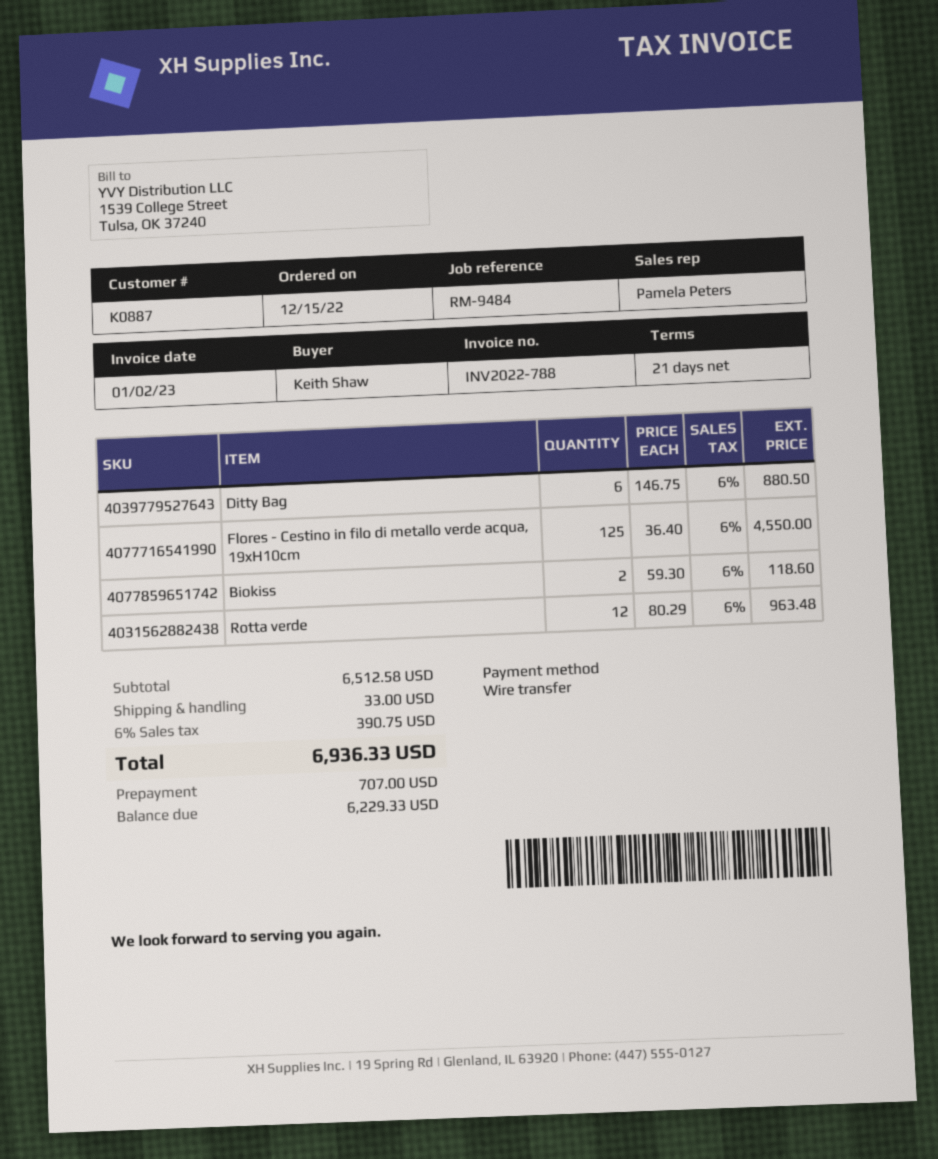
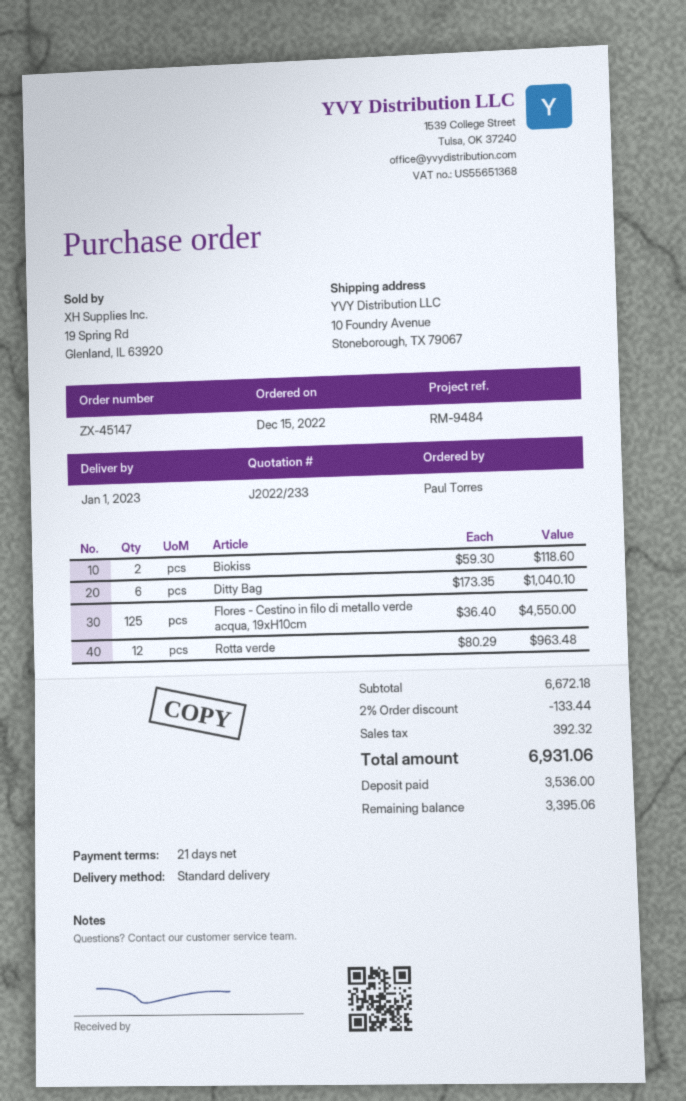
ordered by: Keith Shaw -> Paul Torres
Ditty Bag: 6 x 146.75 = 880.50 -> 6 x 173.35 = 1040.10
subtotal: 6512.58 -> 6672.18
discount: none -> 2% = 133.44
shipping: 33.00 -> none
tax: 390.75 -> 392.32
total: 6936.33 -> 6931.06
deposit: 707.00 -> 3536.00
balance: 6229.33 -> 3395.06

